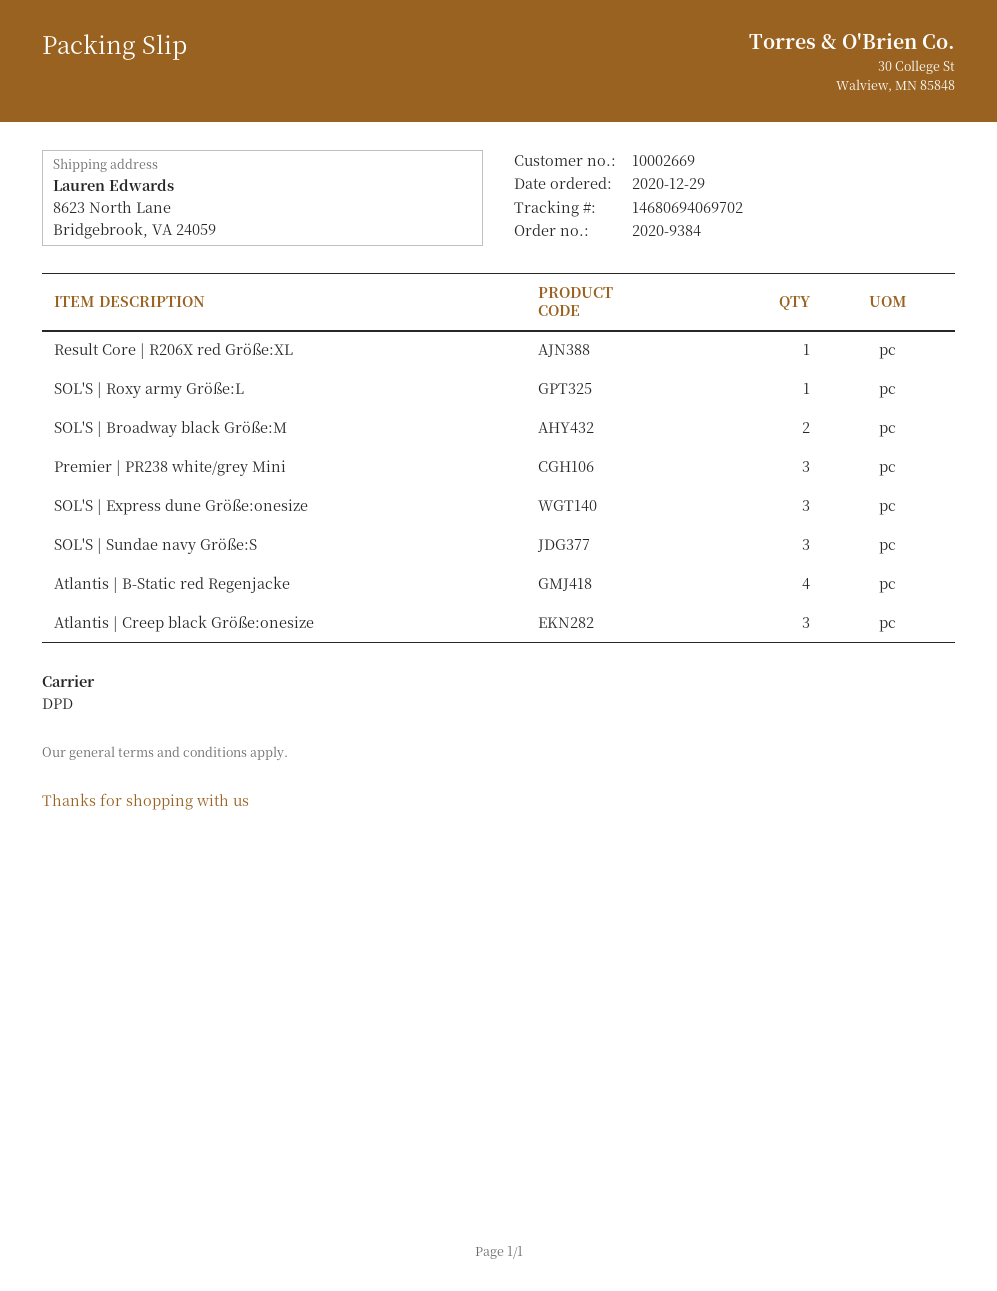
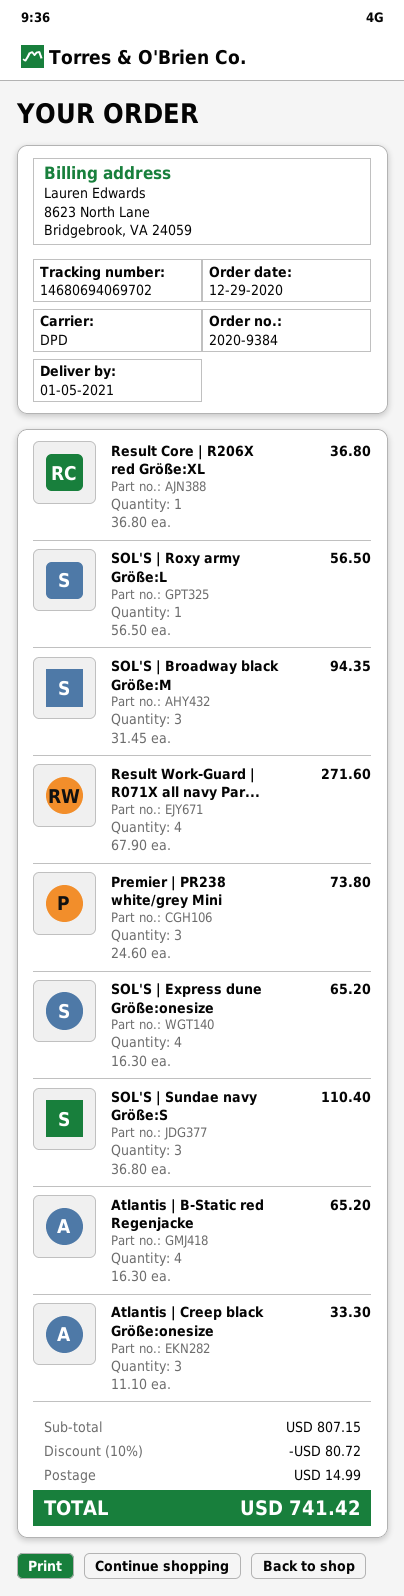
SOL'S | Broadway black Größe:M: 2 -> 3
SOL'S | Express dune Größe:onesize: 3 -> 4
Result Work-Guard | R071X all navy Par...: none -> 4

